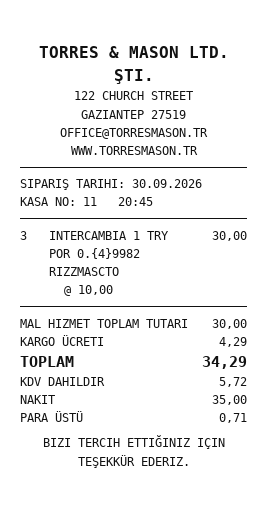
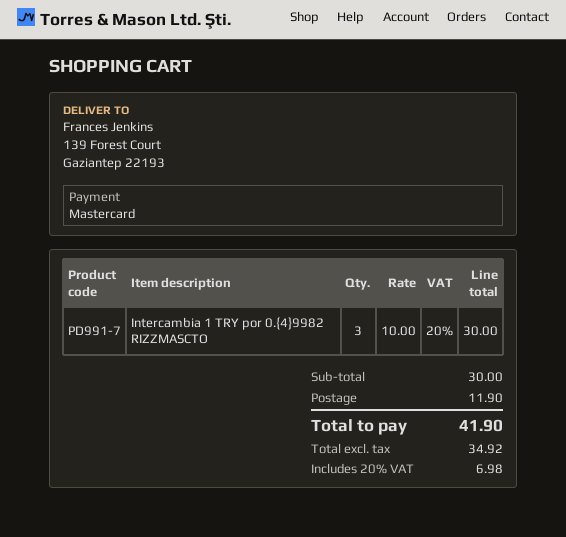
payment method: cash -> Mastercard
shipping: 4.29 -> 11.90
tax: 5.72 -> 6.98
total: 34.29 -> 41.90

